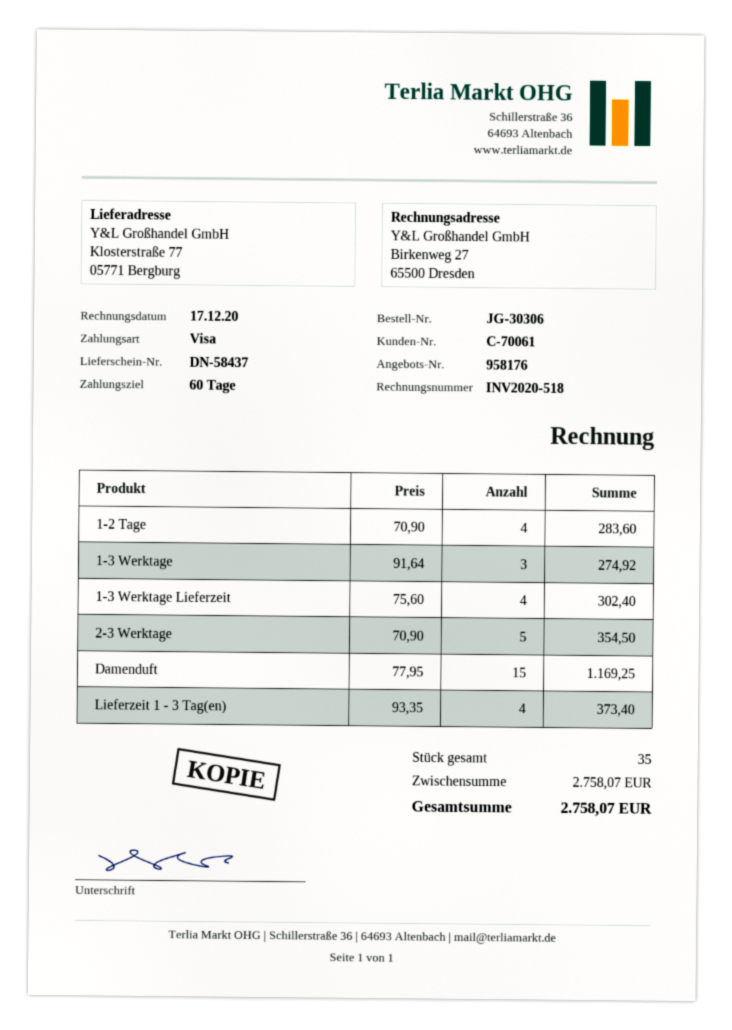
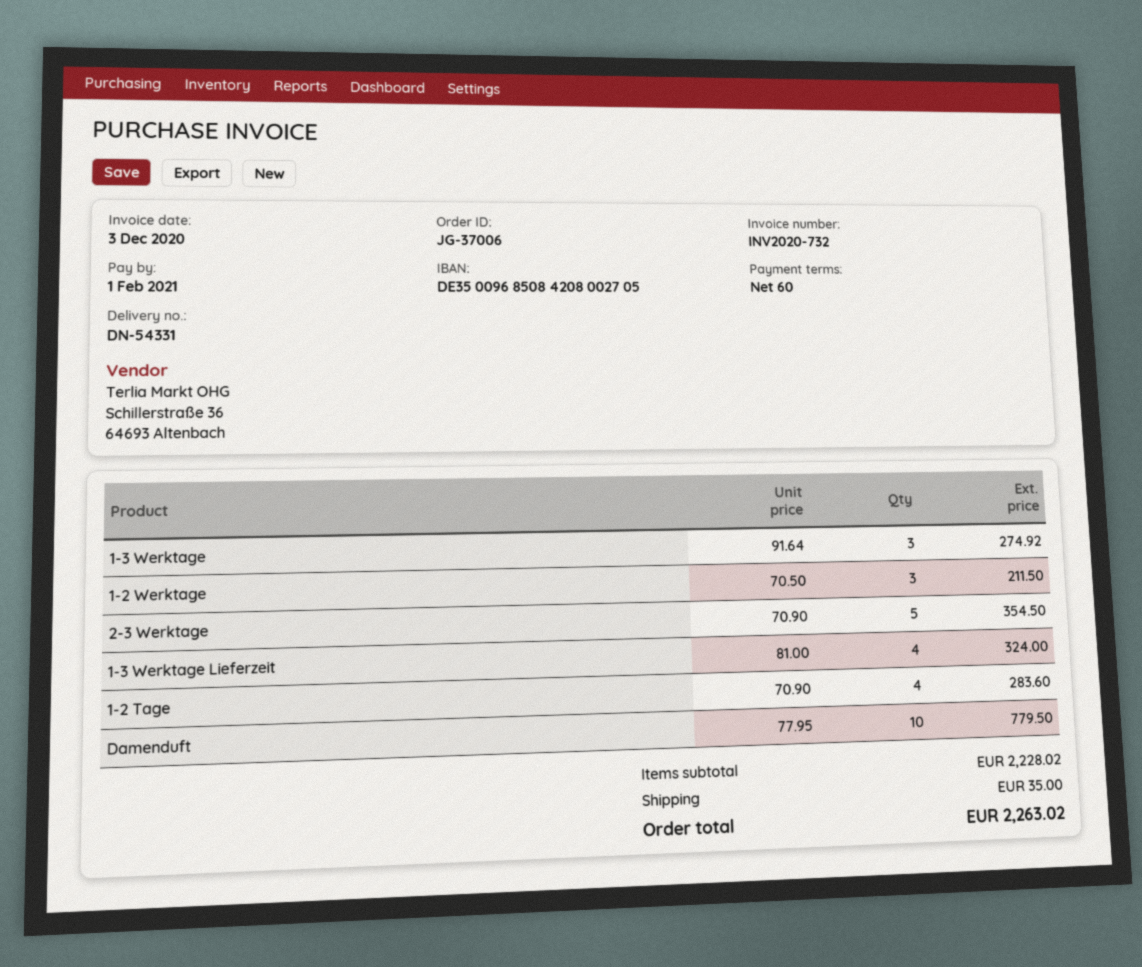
order number: JG-30306 -> JG-37006
delivery note number: DN-58437 -> DN-54331
invoice number: INV2020-518 -> INV2020-732
invoice date: 2020-12-17 -> 2020-12-03
1-3 Werktage Lieferzeit: 4 x 75.60 = 302.40 -> 4 x 81.00 = 324.00
Damenduft: 15 x 77.95 = 1169.25 -> 10 x 77.95 = 779.50
Lieferzeit 1 - 3 Tag(en): 4 x 93.35 = 373.40 -> none
1-2 Werktage: none -> 3 x 70.50 = 211.50
subtotal: 2758.07 -> 2228.02
shipping: none -> 35.00
total: 2758.07 -> 2263.02

